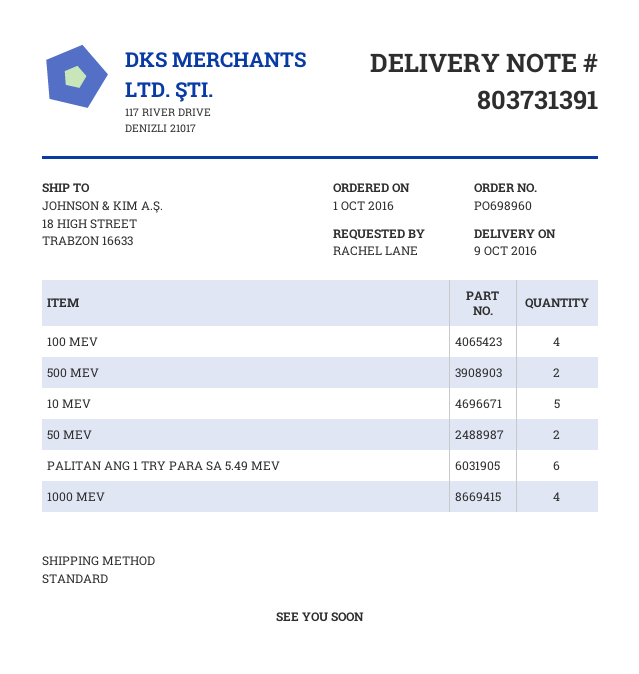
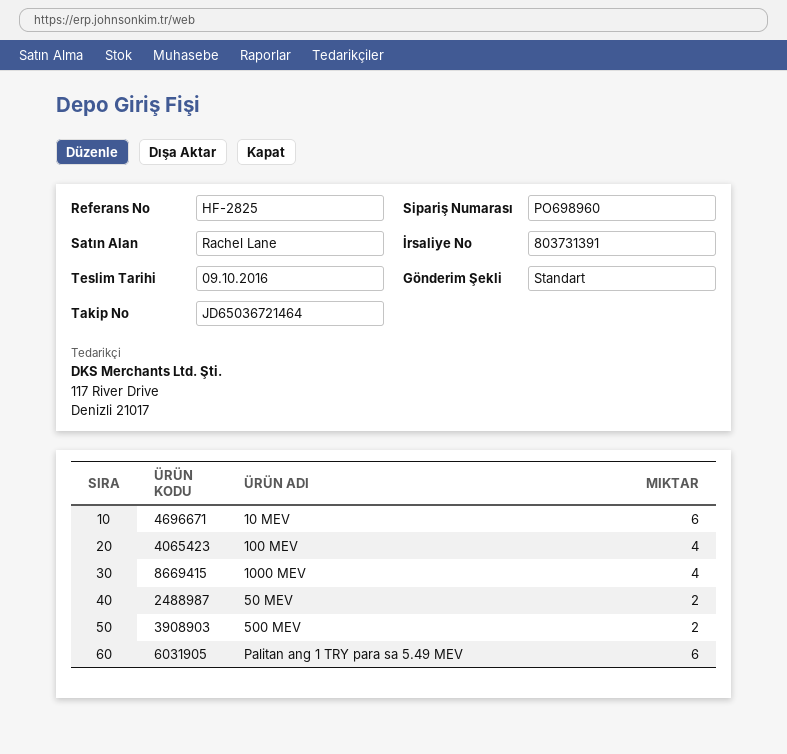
10 MEV: 5 -> 6

